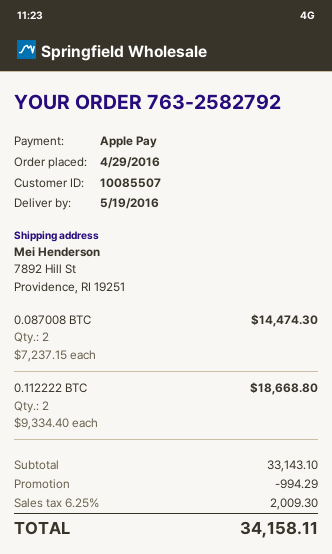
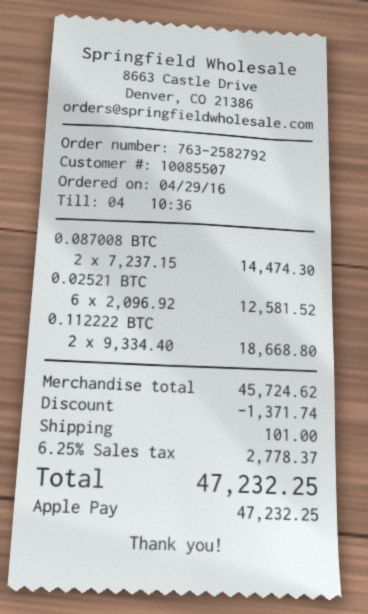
0.02521 BTC: none -> 6 x 2096.92 = 12581.52
subtotal: 33143.10 -> 45724.62
discount: 994.29 -> 1371.74
shipping: none -> 101.00
tax: 6.25% = 2009.30 -> 6.25% = 2778.37
total: 34158.11 -> 47232.25

